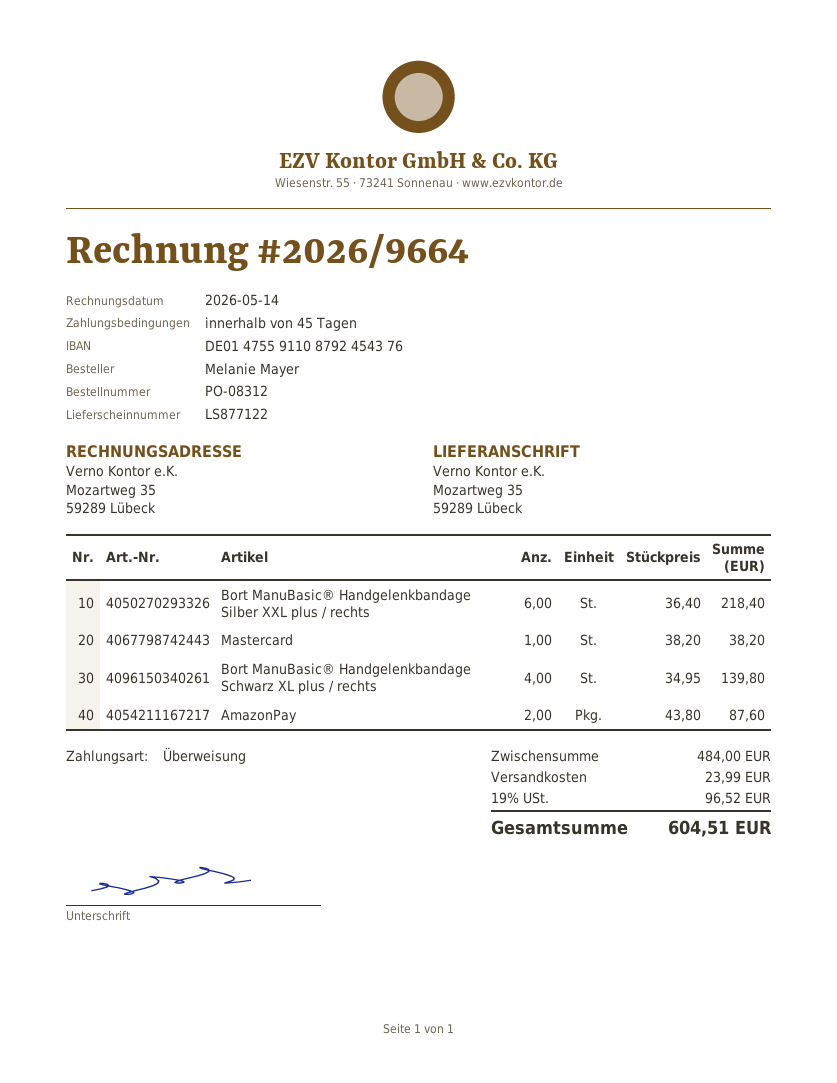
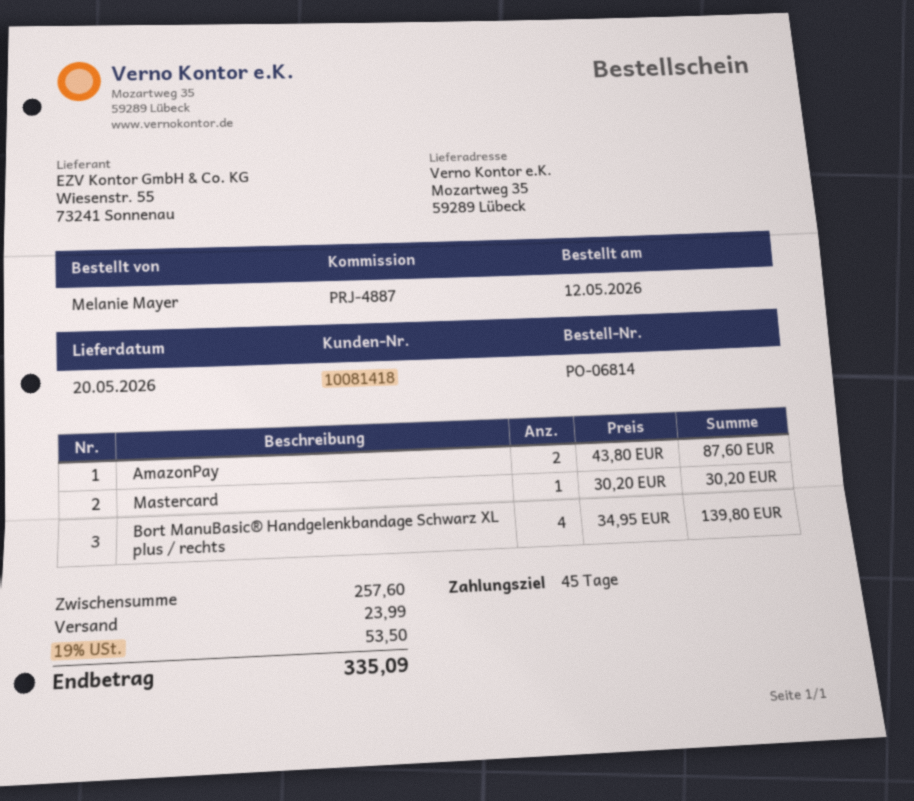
order number: PO-08312 -> PO-06814
Bort ManuBasic® Handgelenkbandage Silber XXL plus / rechts: 6 x 36.40 = 218.40 -> none
Mastercard: 1 x 38.20 = 38.20 -> 1 x 30.20 = 30.20
subtotal: 484.00 -> 257.60
tax: 19% = 96.52 -> 19% = 53.50
total: 604.51 -> 335.09

